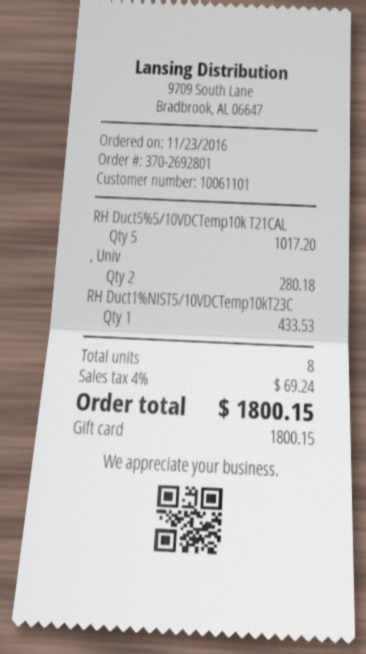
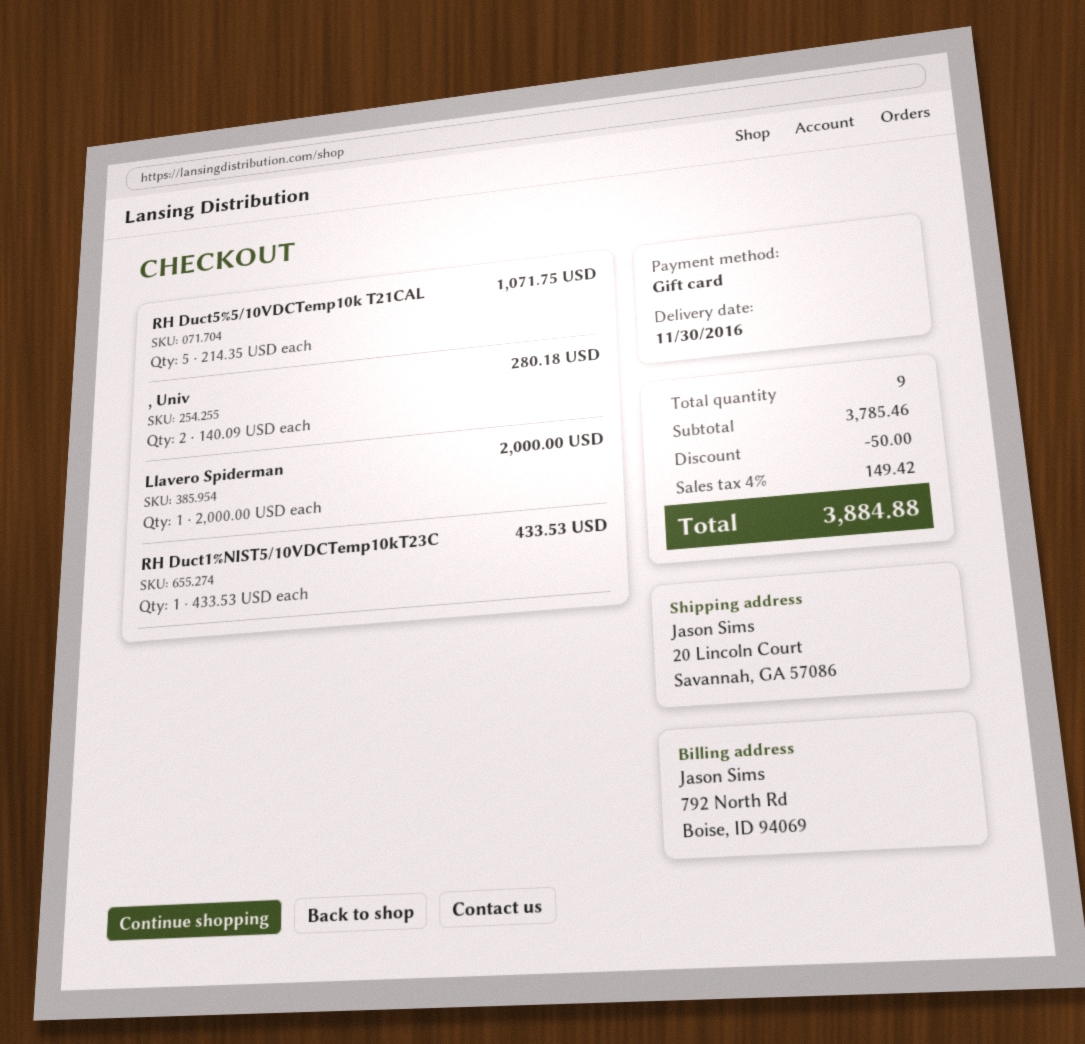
RH Duct5%5/10VDCTemp10k T21CAL: 5 for 1017.20 -> 5 for 1071.75
Llavero Spiderman: none -> 1 for 2000.00
total quantity: 8 -> 9
discount: none -> 50.00
tax: 4% = 69.24 -> 4% = 149.42
total: 1800.15 -> 3884.88

